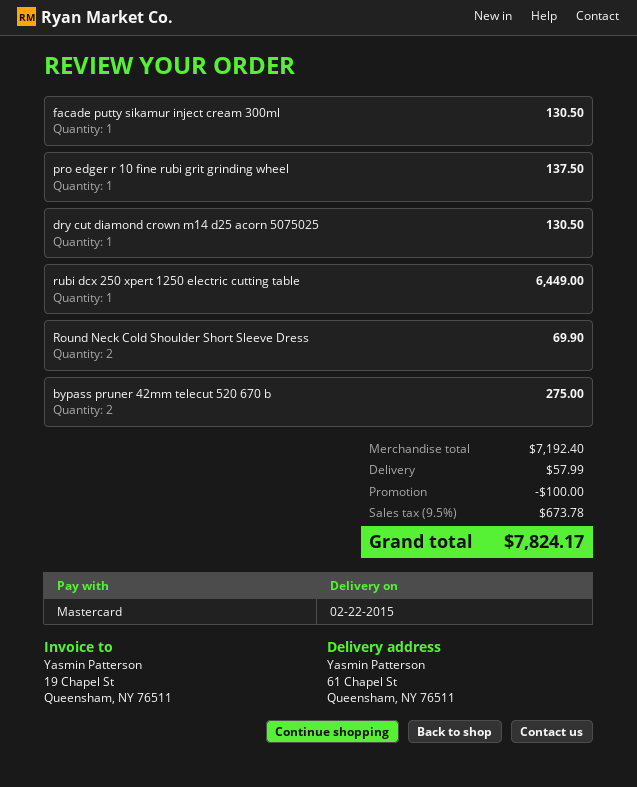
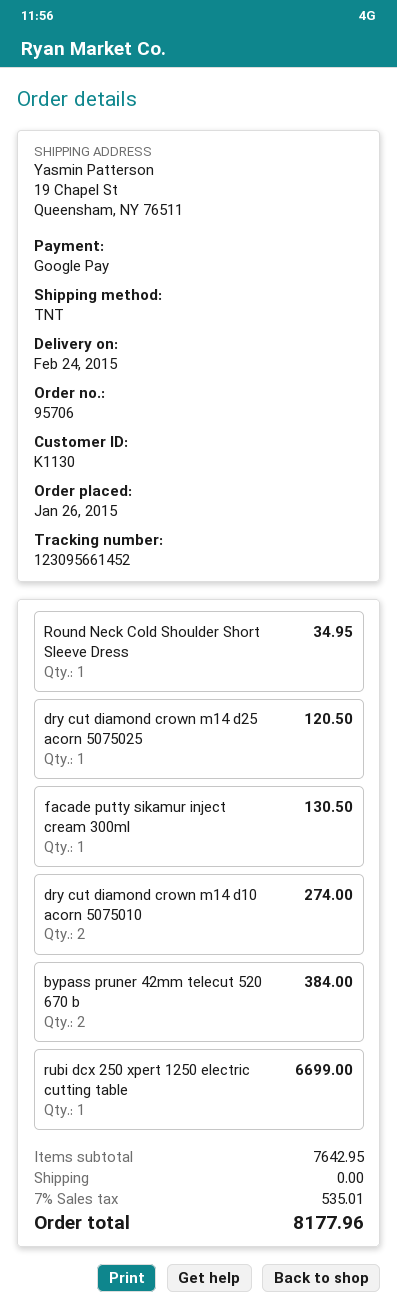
delivery date: 2015-02-22 -> 2015-02-24
payment method: Mastercard -> Google Pay
ship to: 61 Chapel St, Queensham, NY 76511 -> 19 Chapel St, Queensham, NY 76511
pro edger r 10 fine rubi grit grinding wheel: 1 for 137.50 -> none
dry cut diamond crown m14 d25 acorn 5075025: 1 for 130.50 -> 1 for 120.50
rubi dcx 250 xpert 1250 electric cutting table: 1 for 6449.00 -> 1 for 6699.00
Round Neck Cold Shoulder Short Sleeve Dress: 2 for 69.90 -> 1 for 34.95
bypass pruner 42mm telecut 520 670 b: 2 for 275.00 -> 2 for 384.00
dry cut diamond crown m14 d10 acorn 5075010: none -> 2 for 274.00
subtotal: 7192.40 -> 7642.95
discount: 100.00 -> none
shipping: 57.99 -> 0.00
tax: 9.5% = 673.78 -> 7% = 535.01
total: 7824.17 -> 8177.96

